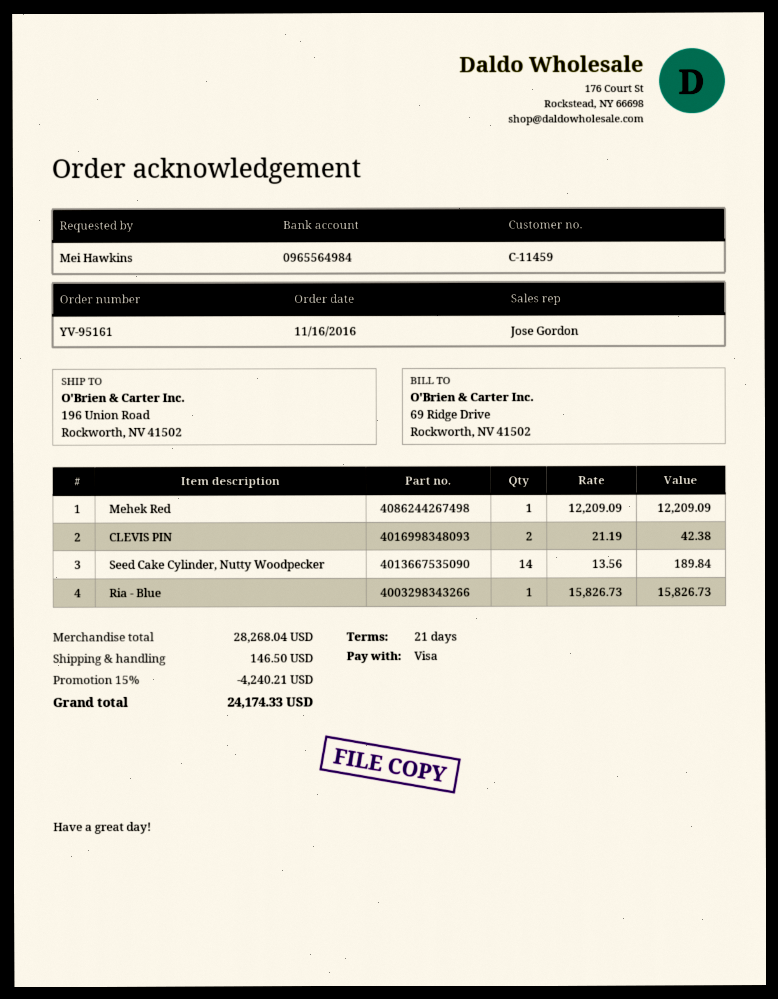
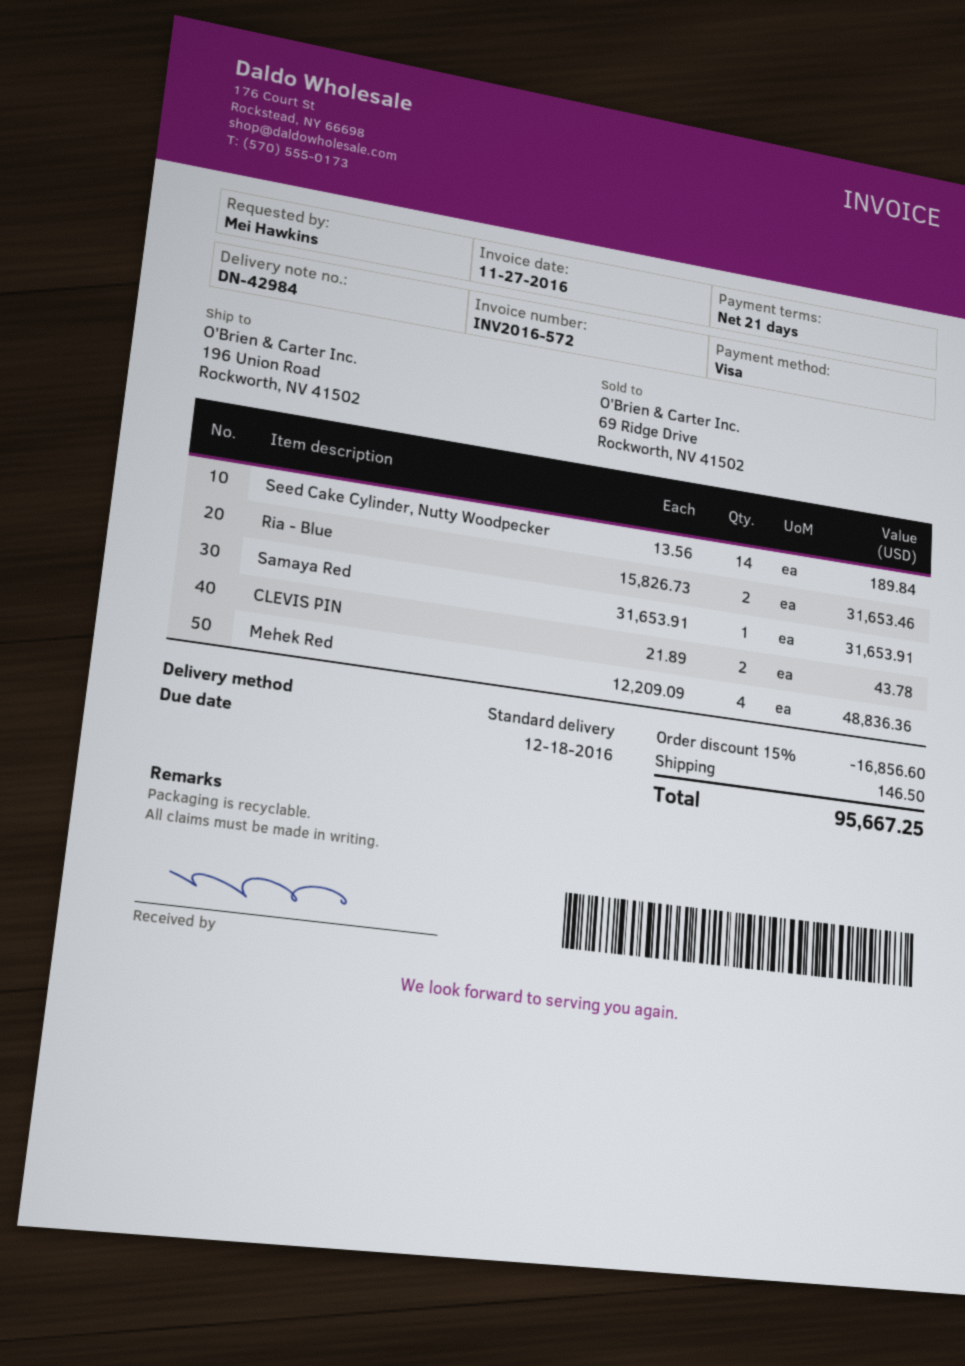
Mehek Red: 1 x 12209.09 = 12209.09 -> 4 x 12209.09 = 48836.36
CLEVIS PIN: 2 x 21.19 = 42.38 -> 2 x 21.89 = 43.78
Ria - Blue: 1 x 15826.73 = 15826.73 -> 2 x 15826.73 = 31653.46
Samaya Red: none -> 1 x 31653.91 = 31653.91
discount: 15% = 4240.21 -> 15% = 16856.60
total: 24174.33 -> 95667.25

